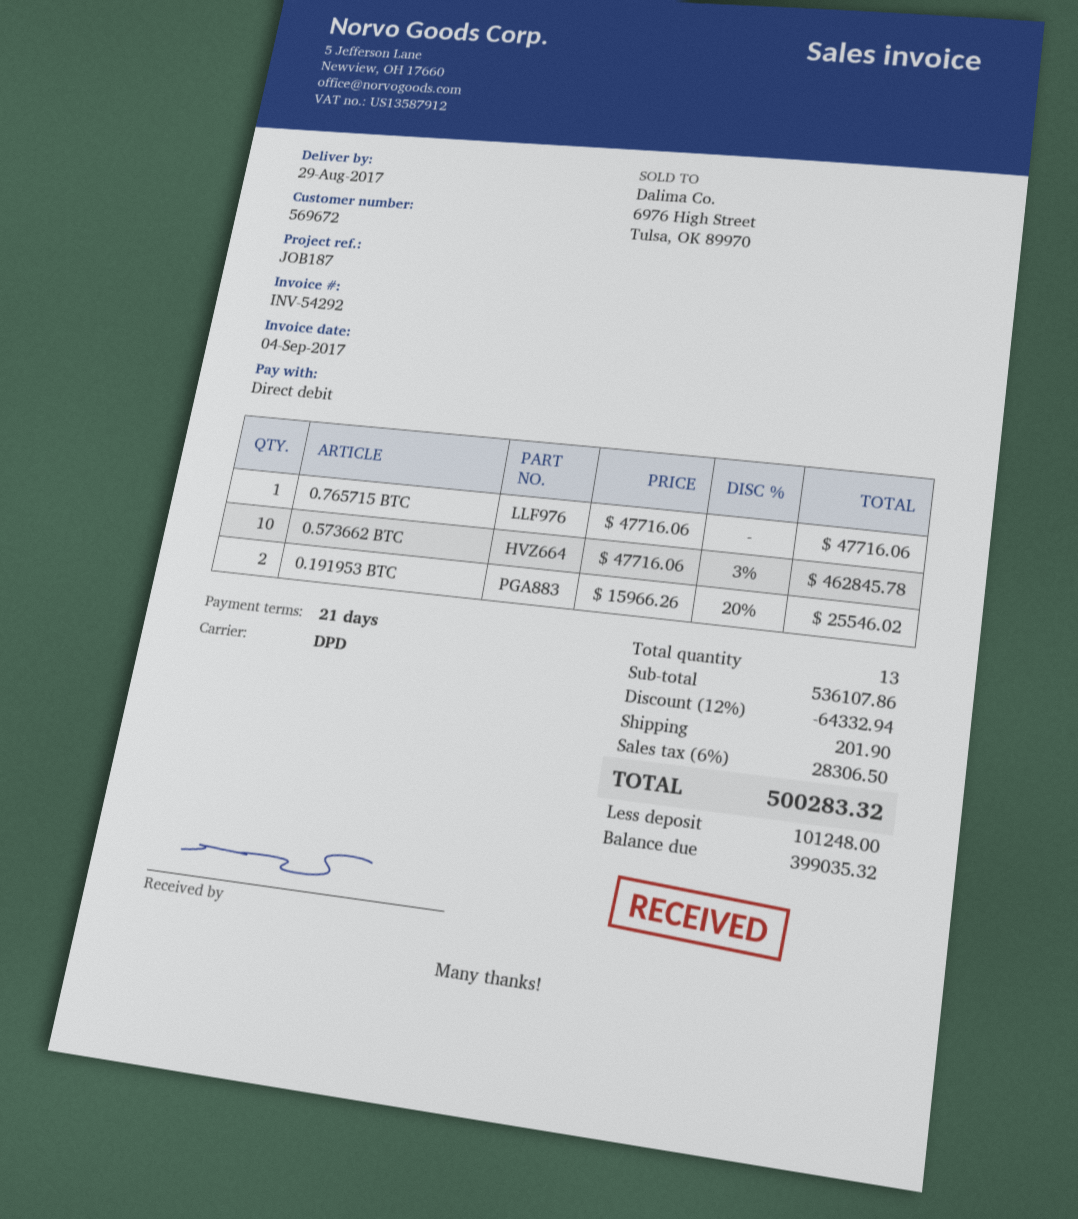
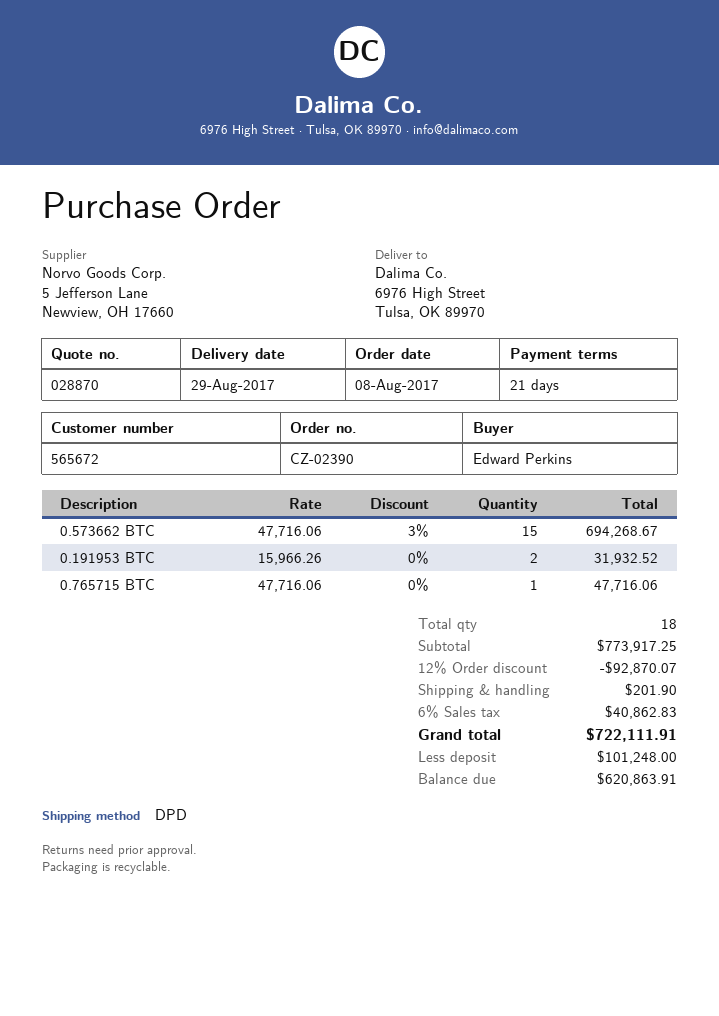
customer number: 569672 -> 565672
0.573662 BTC: 10 x 47716.06 - 3% = 462845.78 -> 15 x 47716.06 - 3% = 694268.67
0.191953 BTC: 2 x 15966.26 - 20% = 25546.02 -> 2 x 15966.26 = 31932.52
total quantity: 13 -> 18
subtotal: 536107.86 -> 773917.25
discount: 12% = 64332.94 -> 12% = 92870.07
tax: 6% = 28306.50 -> 6% = 40862.83
total: 500283.32 -> 722111.91
balance: 399035.32 -> 620863.91

